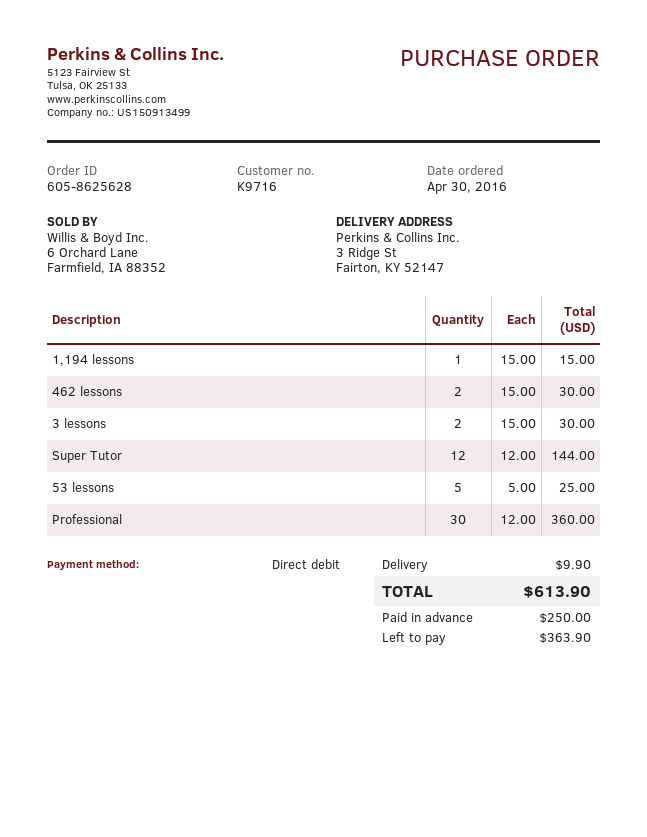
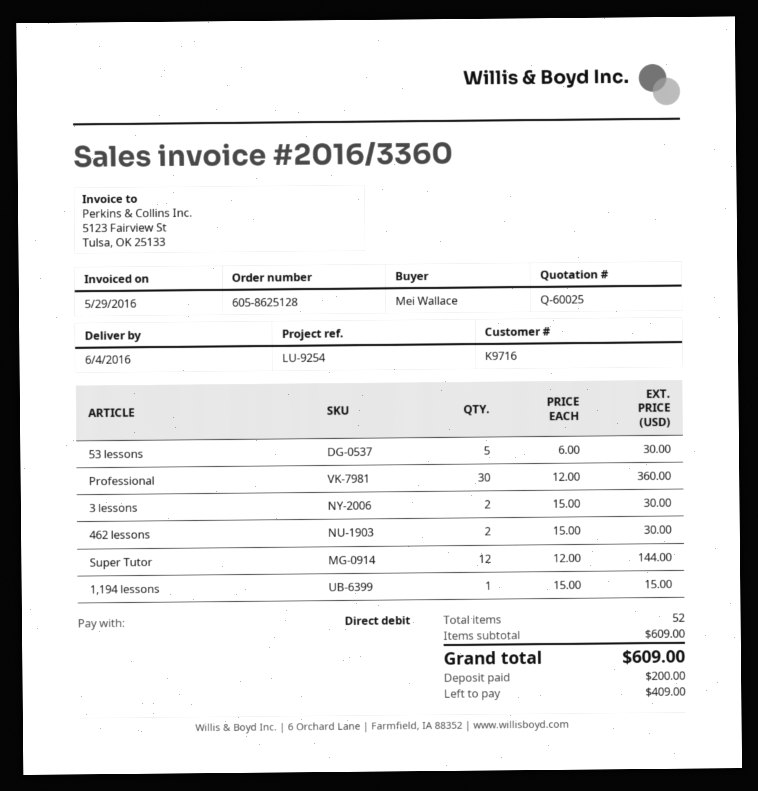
order number: 605-8625628 -> 605-8625128
53 lessons: 5 x 5.00 = 25.00 -> 5 x 6.00 = 30.00
shipping: 9.90 -> none
total: 613.90 -> 609.00
deposit: 250.00 -> 200.00
balance: 363.90 -> 409.00

